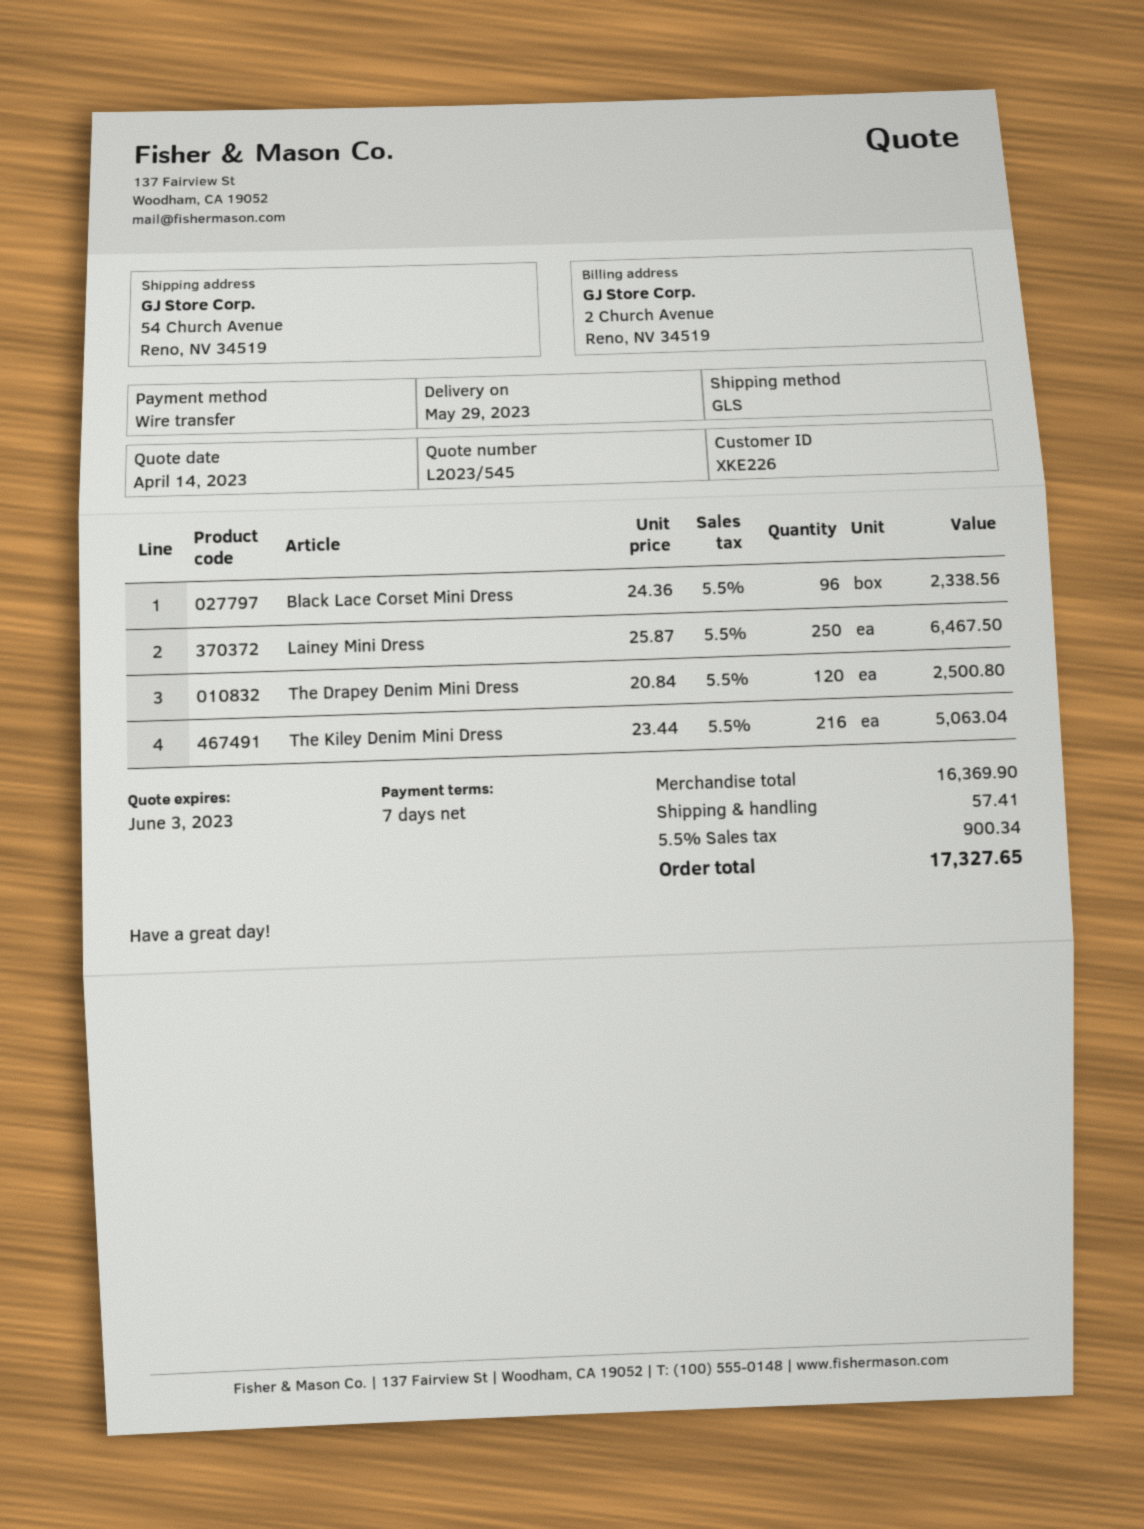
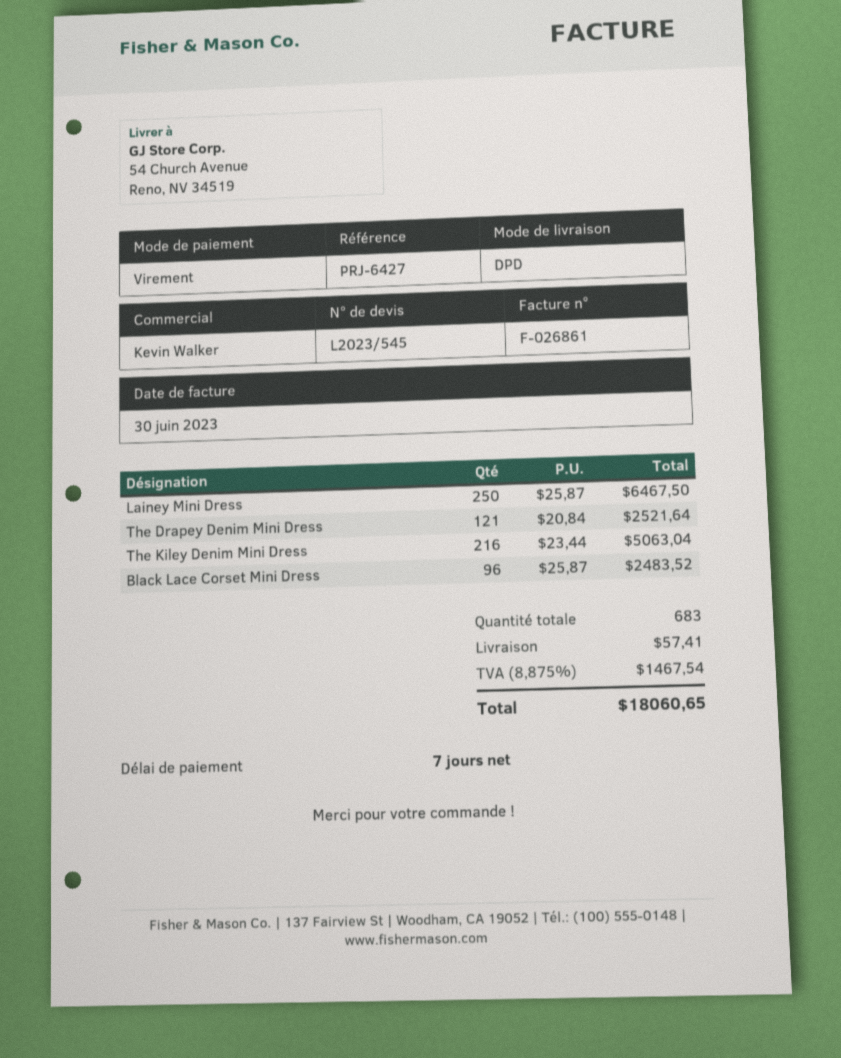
shipping method: GLS -> DPD
Black Lace Corset Mini Dress: 96 x 24.36 = 2338.56 -> 96 x 25.87 = 2483.52
The Drapey Denim Mini Dress: 120 x 20.84 = 2500.80 -> 121 x 20.84 = 2521.64
tax: 5.5% = 900.34 -> 8.875% = 1467.54
total: 17327.65 -> 18060.65

